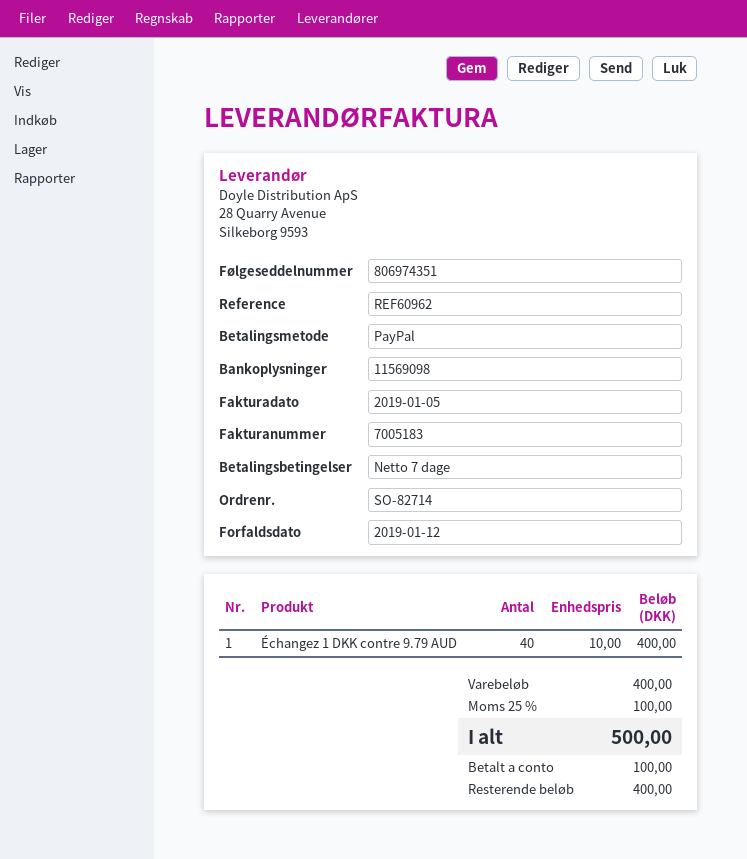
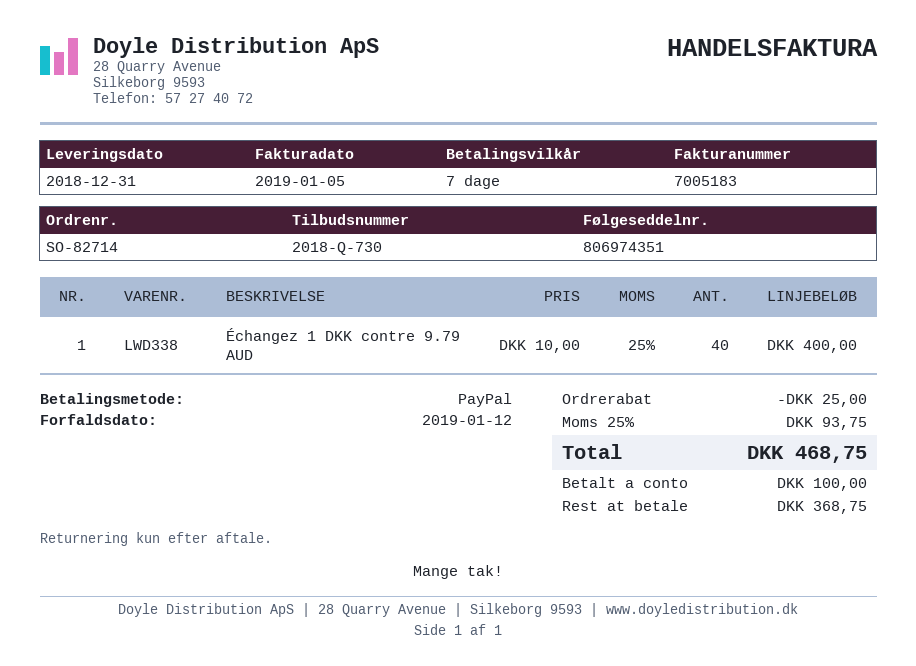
discount: none -> 25.00
tax: 25% = 100.00 -> 25% = 93.75
total: 500.00 -> 468.75
balance: 400.00 -> 368.75

